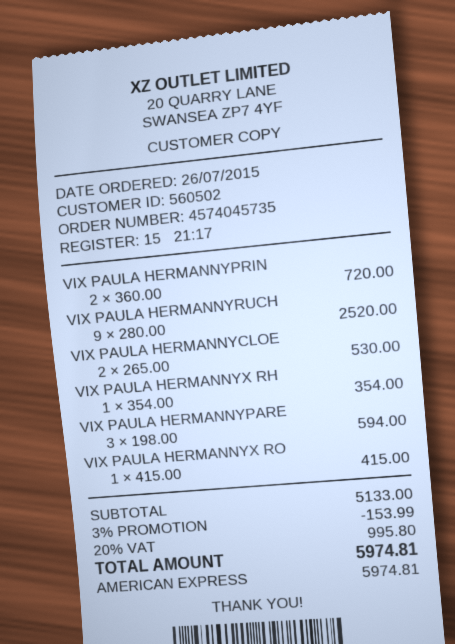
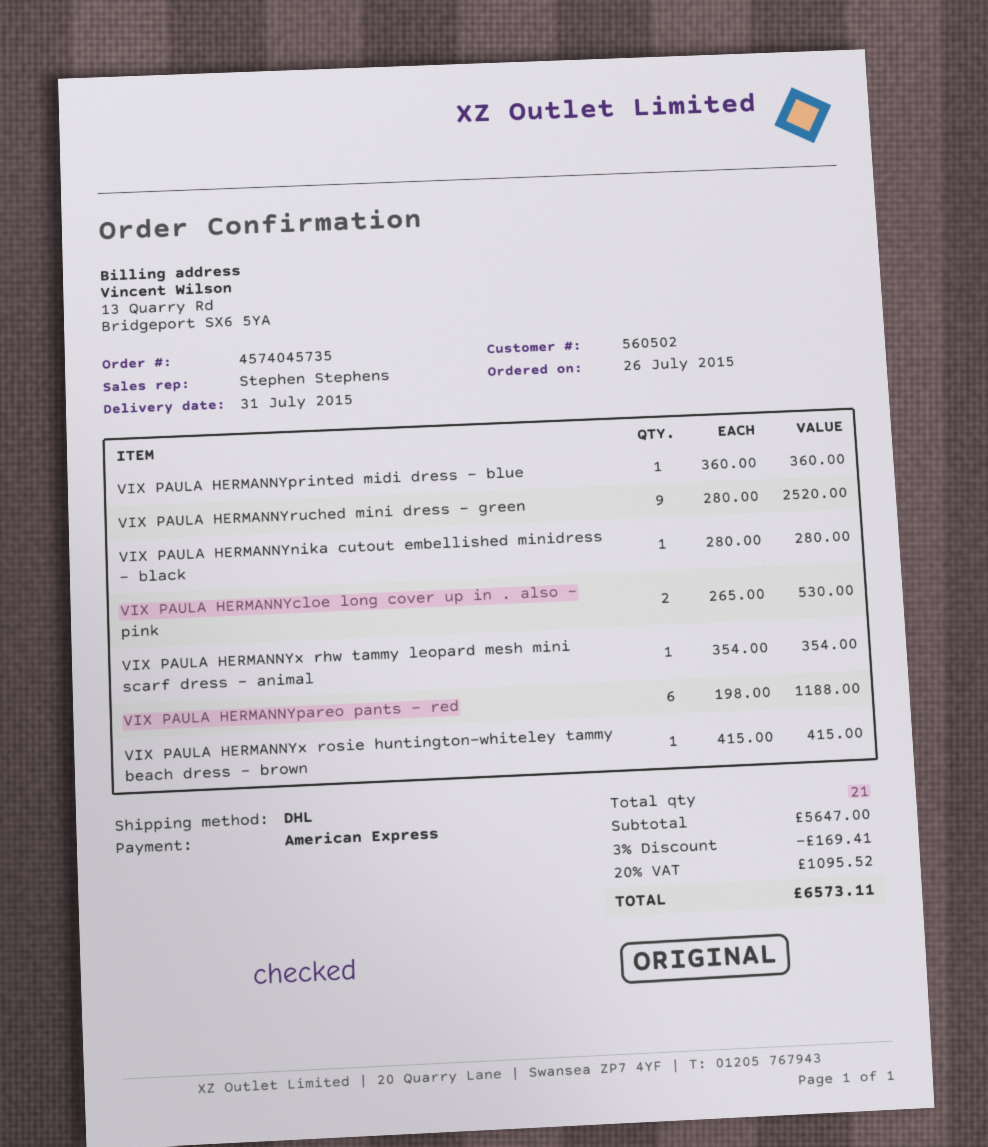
VIX PAULA HERMANNYPRIN: 2 x 360.00 = 720.00 -> 1 x 360.00 = 360.00
VIX PAULA HERMANNYPARE: 3 x 198.00 = 594.00 -> 6 x 198.00 = 1188.00
VIX PAULA HERMANNYnika cutout embellished minidress - black: none -> 1 x 280.00 = 280.00
subtotal: 5133.00 -> 5647.00
discount: 3% = 153.99 -> 3% = 169.41
tax: 20% = 995.80 -> 20% = 1095.52
total: 5974.81 -> 6573.11

